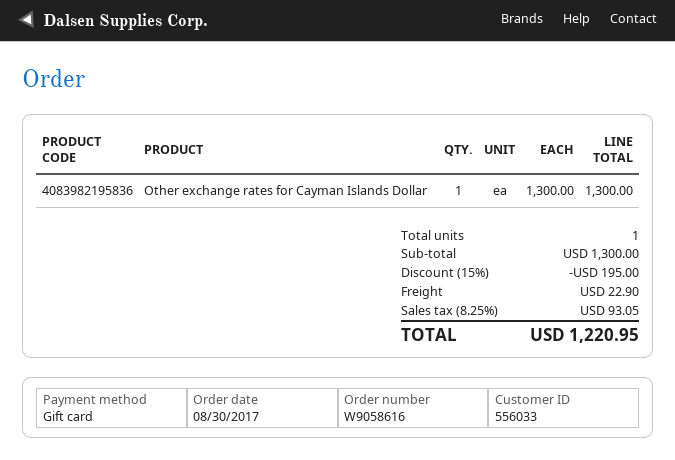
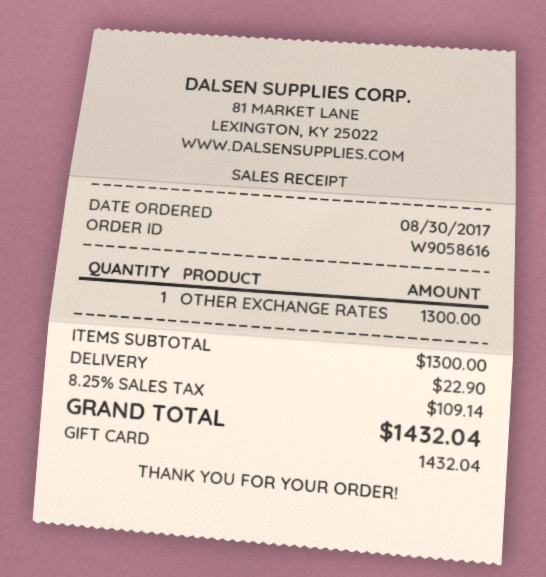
discount: 15% = 195.00 -> none
tax: 8.25% = 93.05 -> 8.25% = 109.14
total: 1220.95 -> 1432.04

